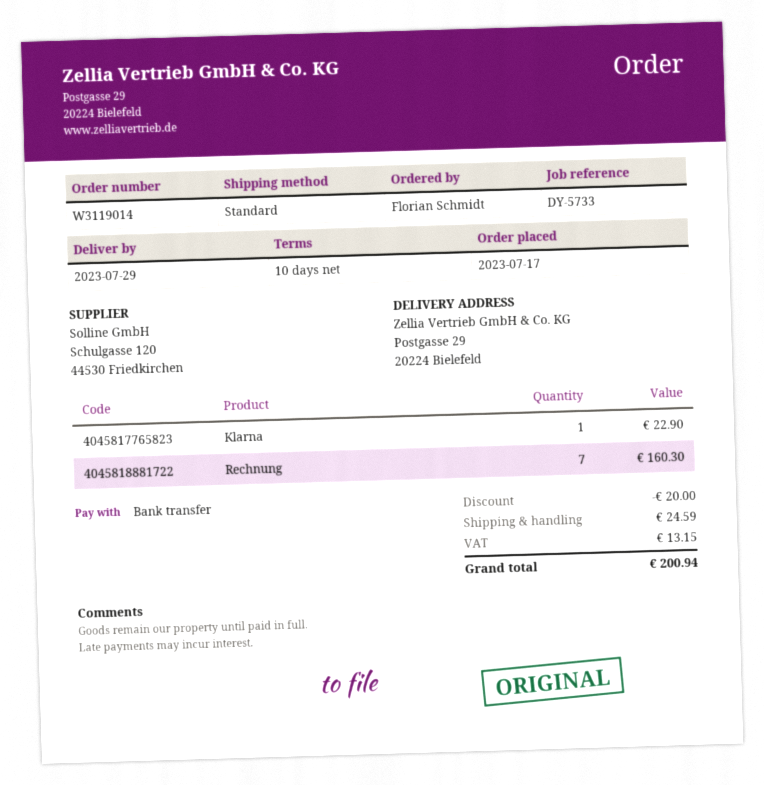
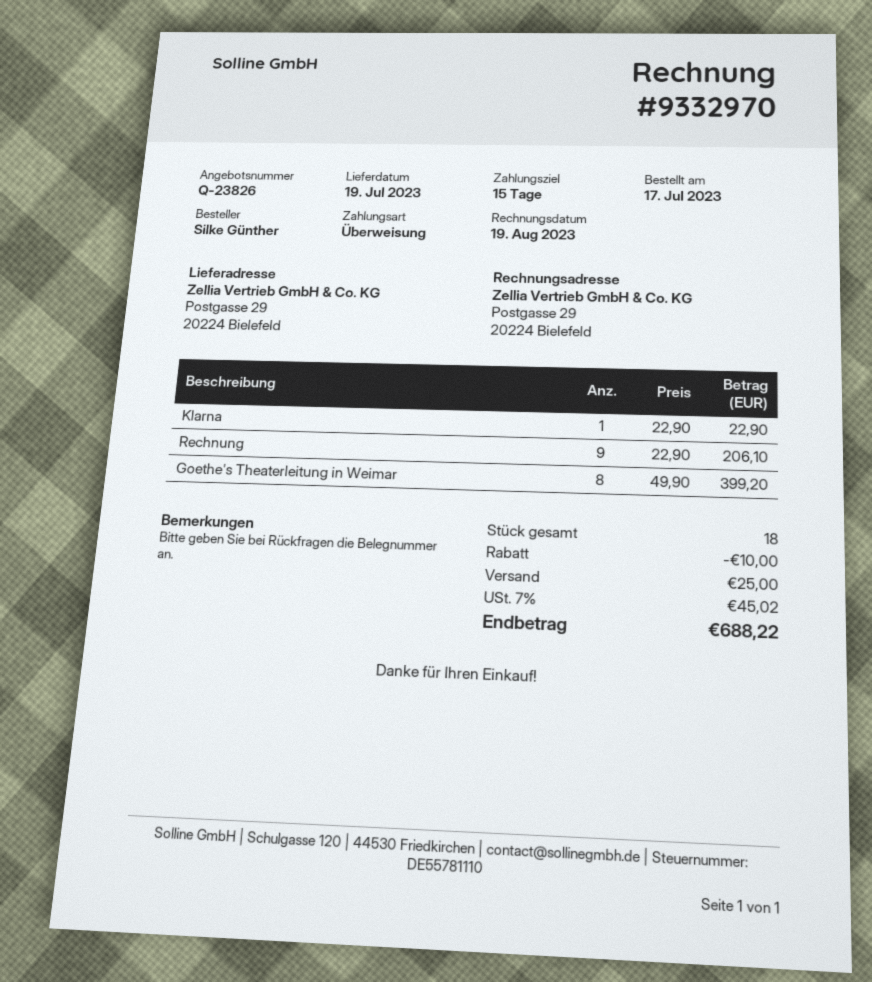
delivery date: 2023-07-29 -> 2023-07-19
payment terms: 10 days -> 15 days
ordered by: Florian Schmidt -> Silke Günther
Rechnung: 7 for 160.30 -> 9 for 206.10
Goethe's Theaterleitung in Weimar: none -> 8 for 399.20
discount: 20.00 -> 10.00
shipping: 24.59 -> 25.00
tax: 13.15 -> 45.02
total: 200.94 -> 688.22

